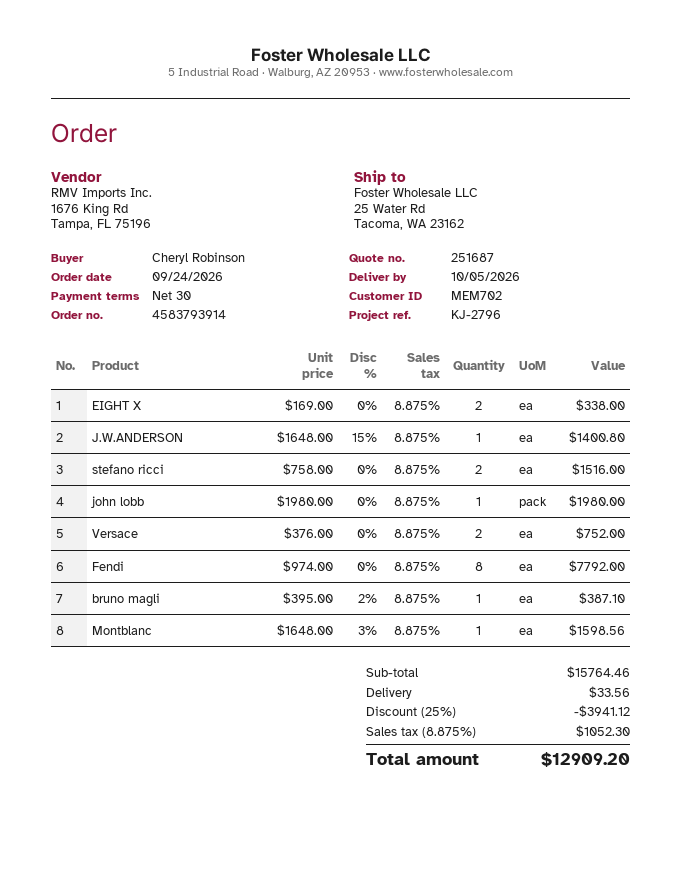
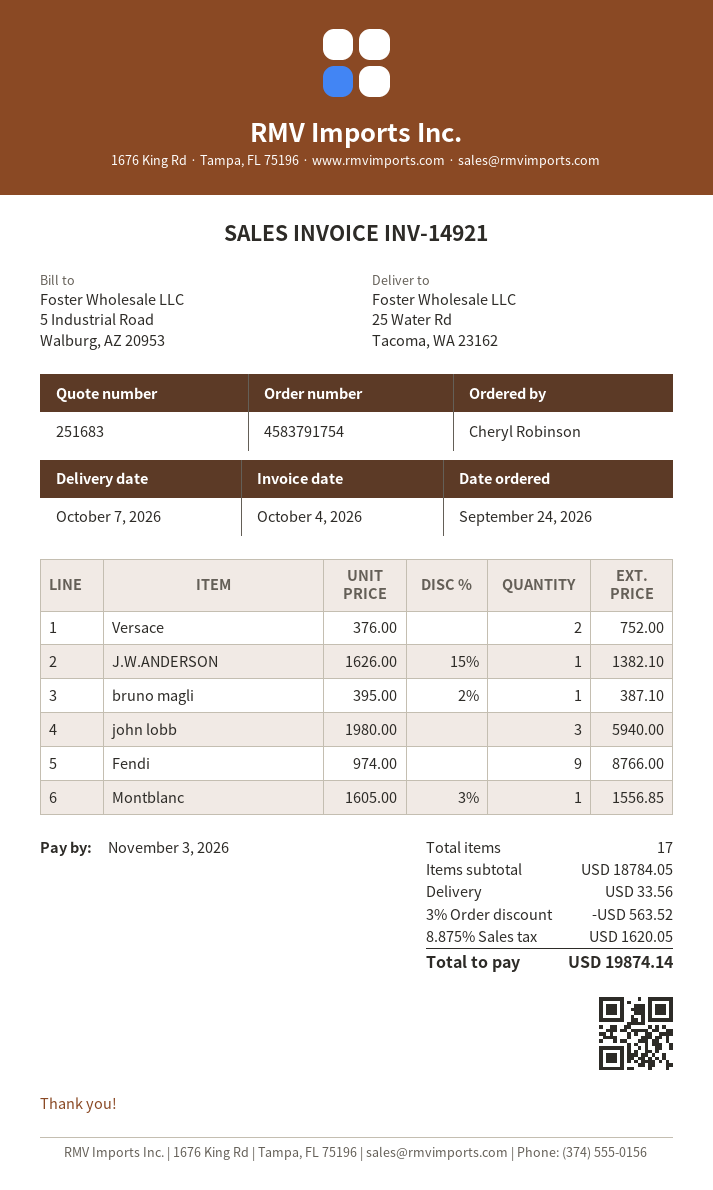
quote number: 251687 -> 251683
order number: 4583793914 -> 4583791754
delivery date: 2026-10-05 -> 2026-10-07
EIGHT X: 2 x 169.00 = 338.00 -> none
J.W.ANDERSON: 1 x 1648.00 - 15% = 1400.80 -> 1 x 1626.00 - 15% = 1382.10
stefano ricci: 2 x 758.00 = 1516.00 -> none
john lobb: 1 x 1980.00 = 1980.00 -> 3 x 1980.00 = 5940.00
Fendi: 8 x 974.00 = 7792.00 -> 9 x 974.00 = 8766.00
Montblanc: 1 x 1648.00 - 3% = 1598.56 -> 1 x 1605.00 - 3% = 1556.85
subtotal: 15764.46 -> 18784.05
discount: 25% = 3941.12 -> 3% = 563.52
tax: 8.875% = 1052.30 -> 8.875% = 1620.05
total: 12909.20 -> 19874.14

